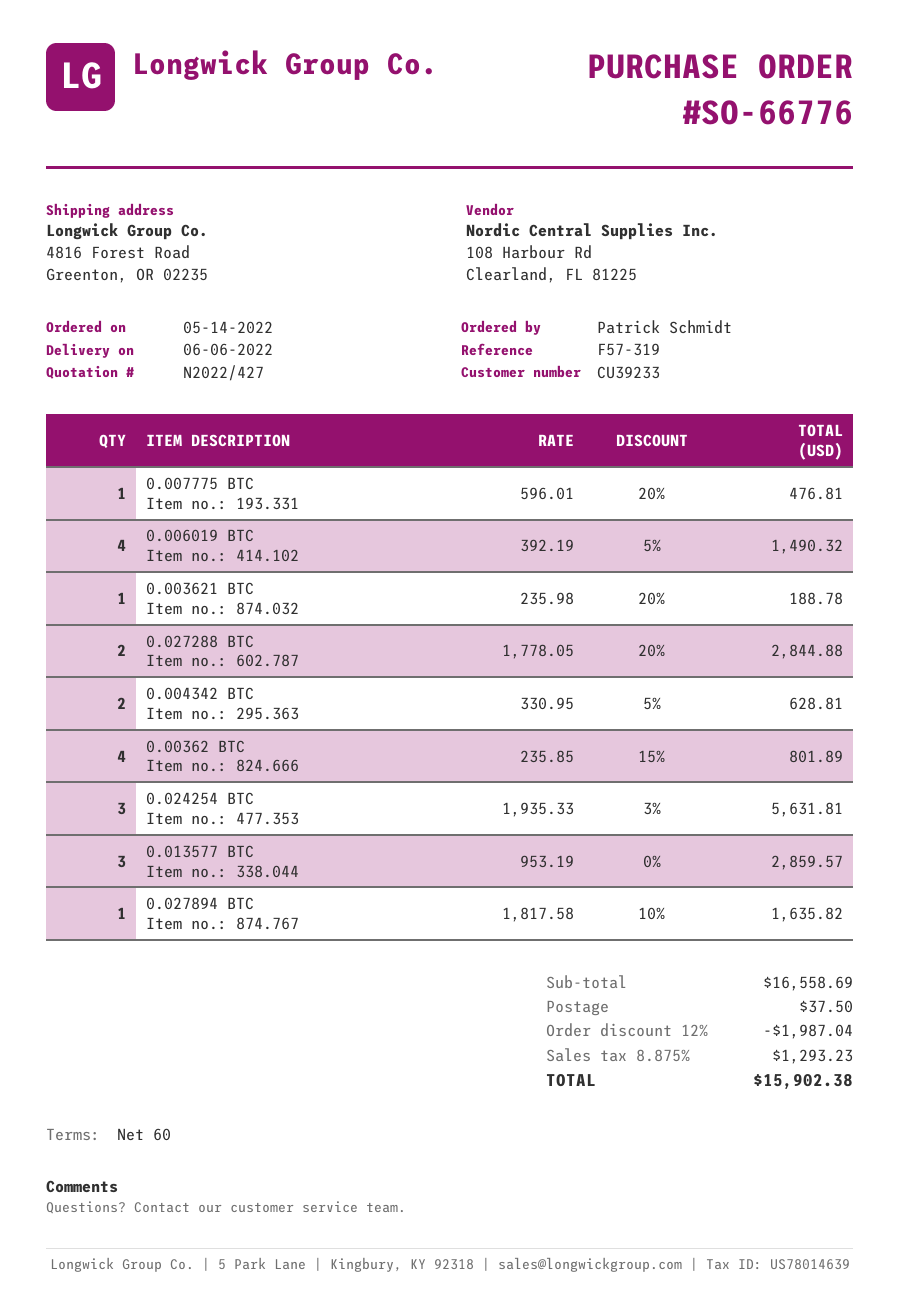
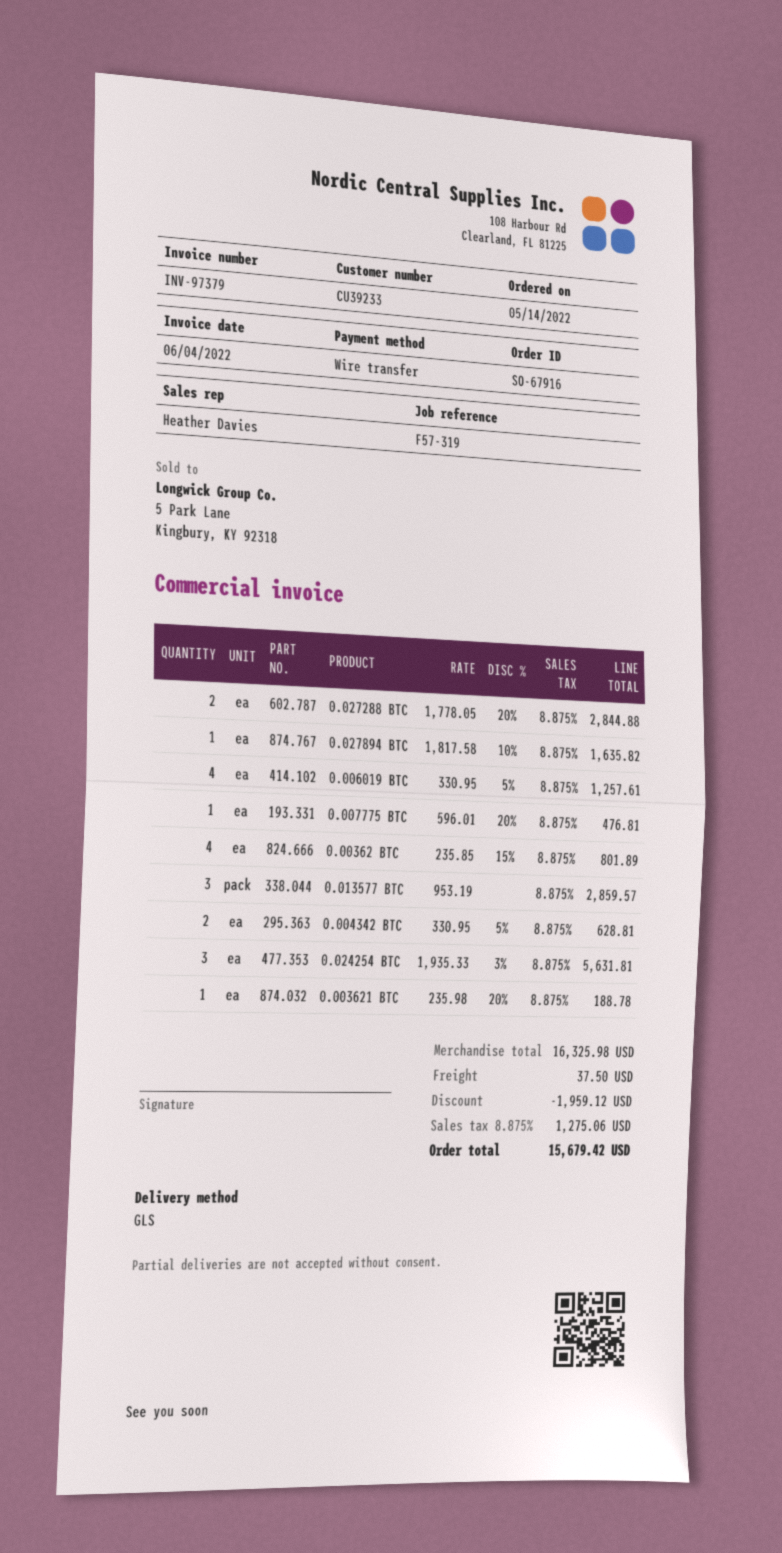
order number: SO-66776 -> SO-67916
0.006019 BTC: 4 x 392.19 - 5% = 1490.32 -> 4 x 330.95 - 5% = 1257.61
subtotal: 16558.69 -> 16325.98
discount: 1987.04 -> 1959.12
tax: 8.875% = 1293.23 -> 8.875% = 1275.06
total: 15902.38 -> 15679.42

